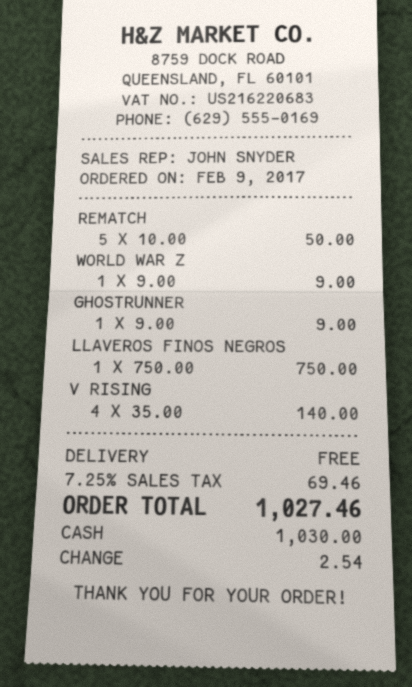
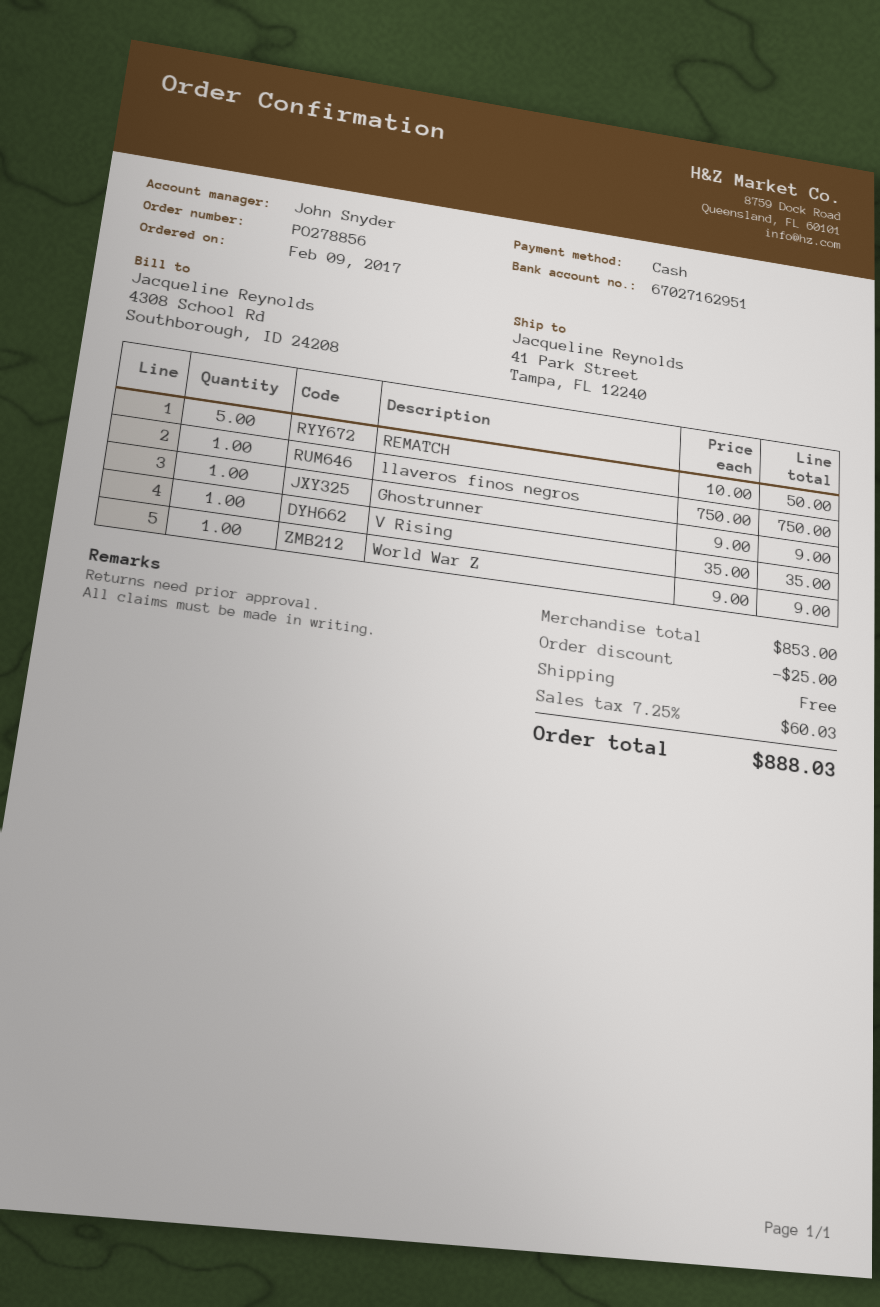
V RISING: 4 x 35.00 = 140.00 -> 1 x 35.00 = 35.00
discount: none -> 25.00
tax: 7.25% = 69.46 -> 7.25% = 60.03
total: 1027.46 -> 888.03

